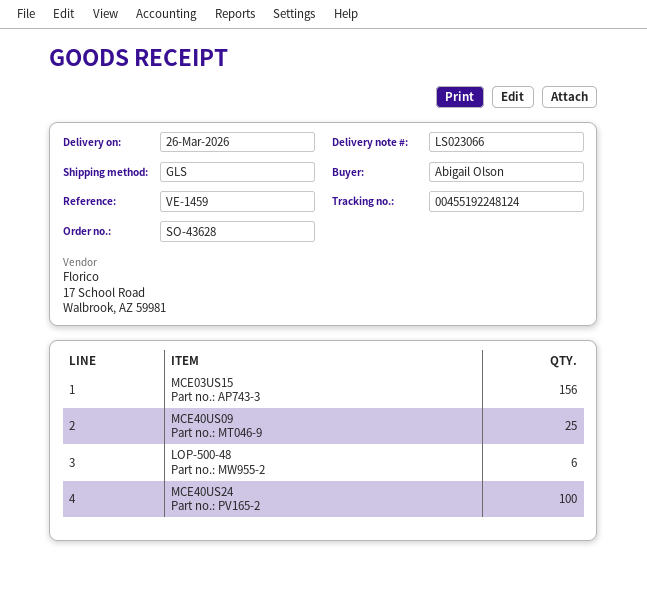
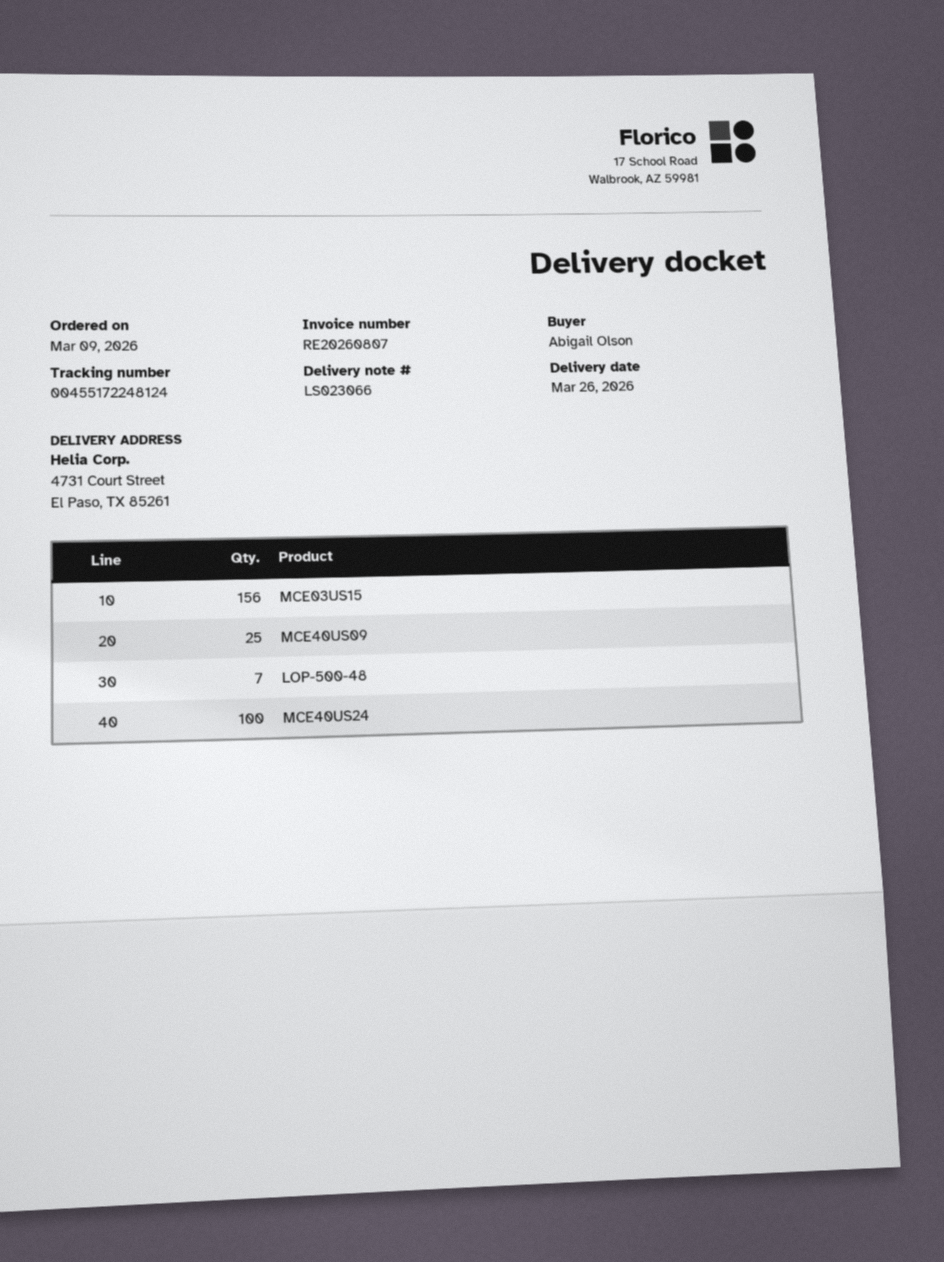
tracking number: 00455192248124 -> 00455172248124
LOP-500-48: 6 -> 7

